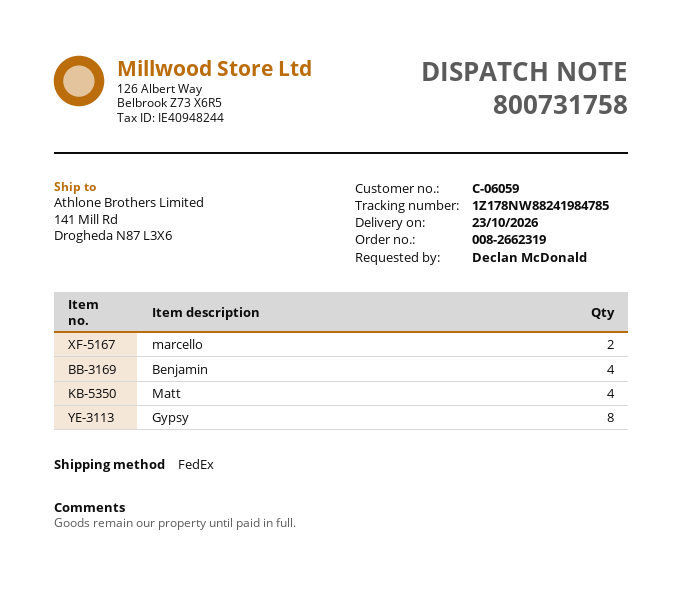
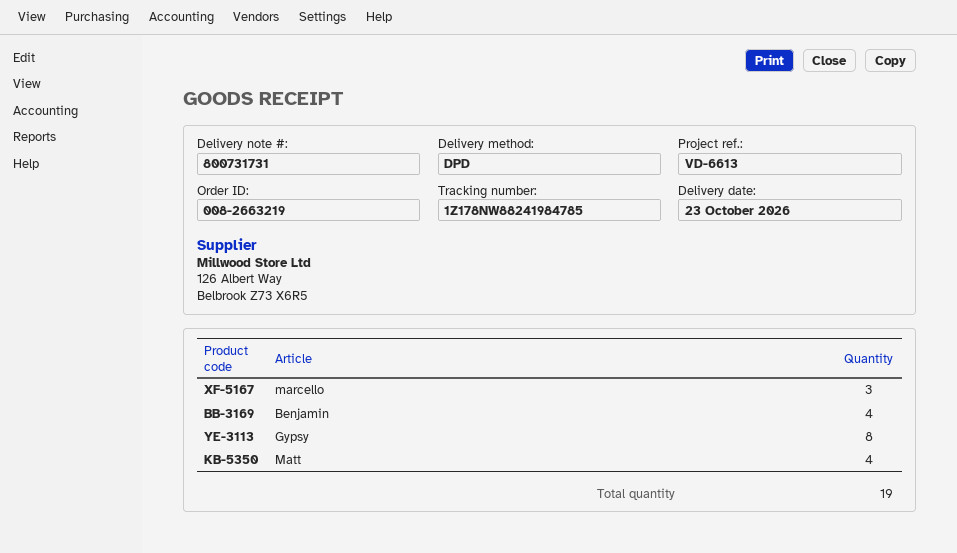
order number: 008-2662319 -> 008-2663219
delivery note number: 800731758 -> 800731731
shipping method: FedEx -> DPD
marcello: 2 -> 3

